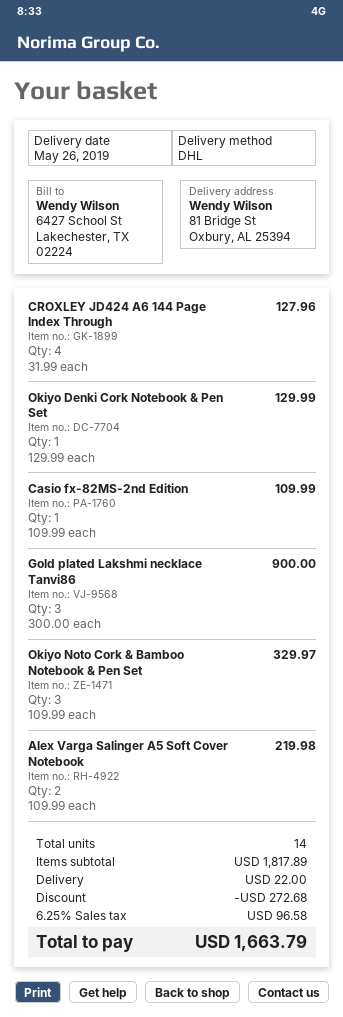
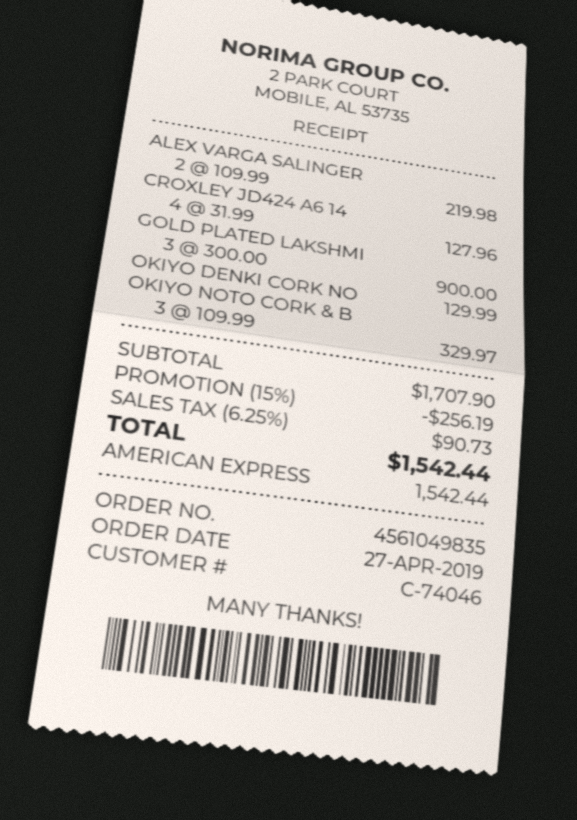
Casio fx-82MS-2nd Edition: 1 x 109.99 = 109.99 -> none
subtotal: 1817.89 -> 1707.90
discount: 272.68 -> 256.19
shipping: 22.00 -> none
tax: 6.25% = 96.58 -> 6.25% = 90.73
total: 1663.79 -> 1542.44

